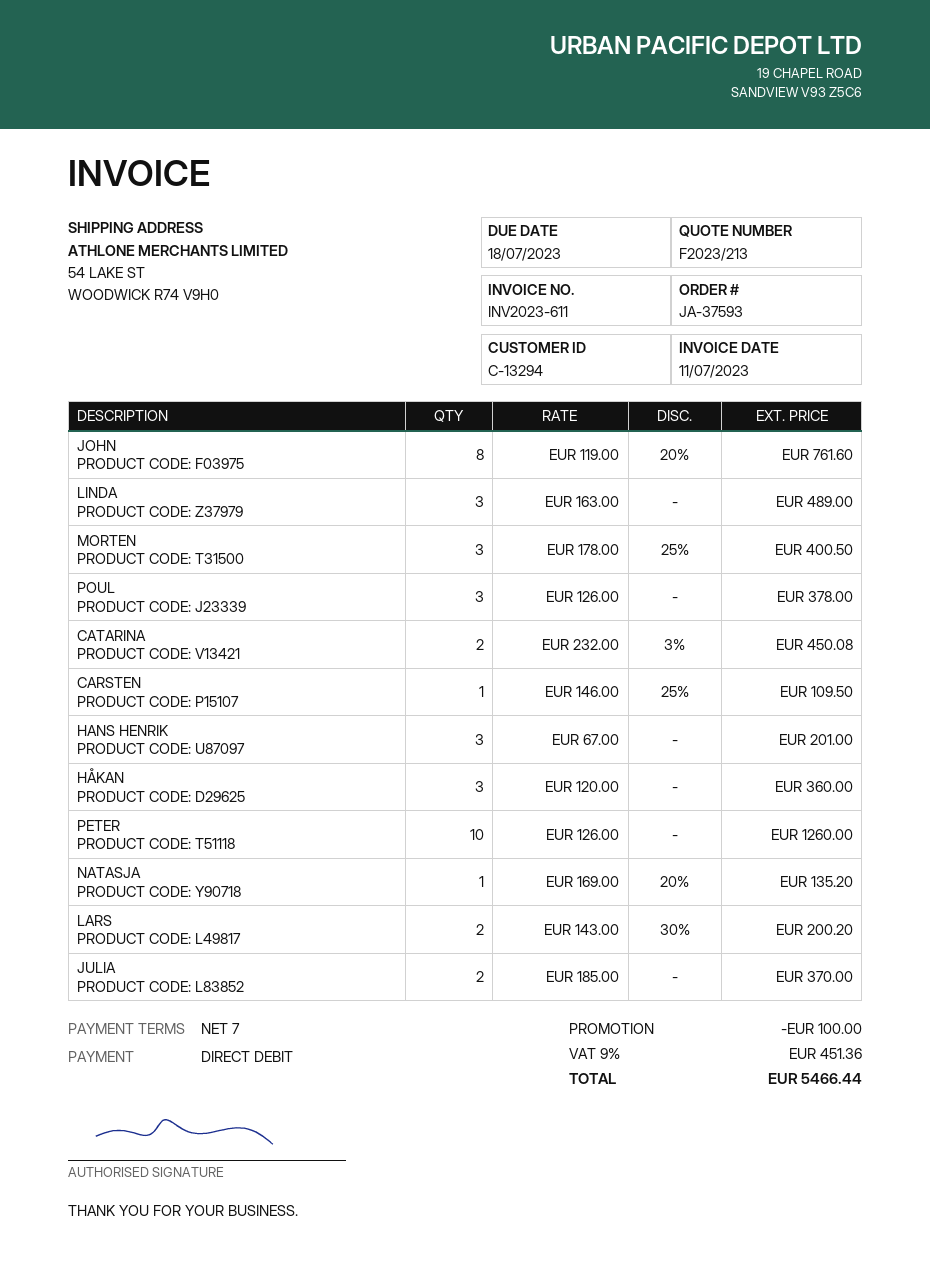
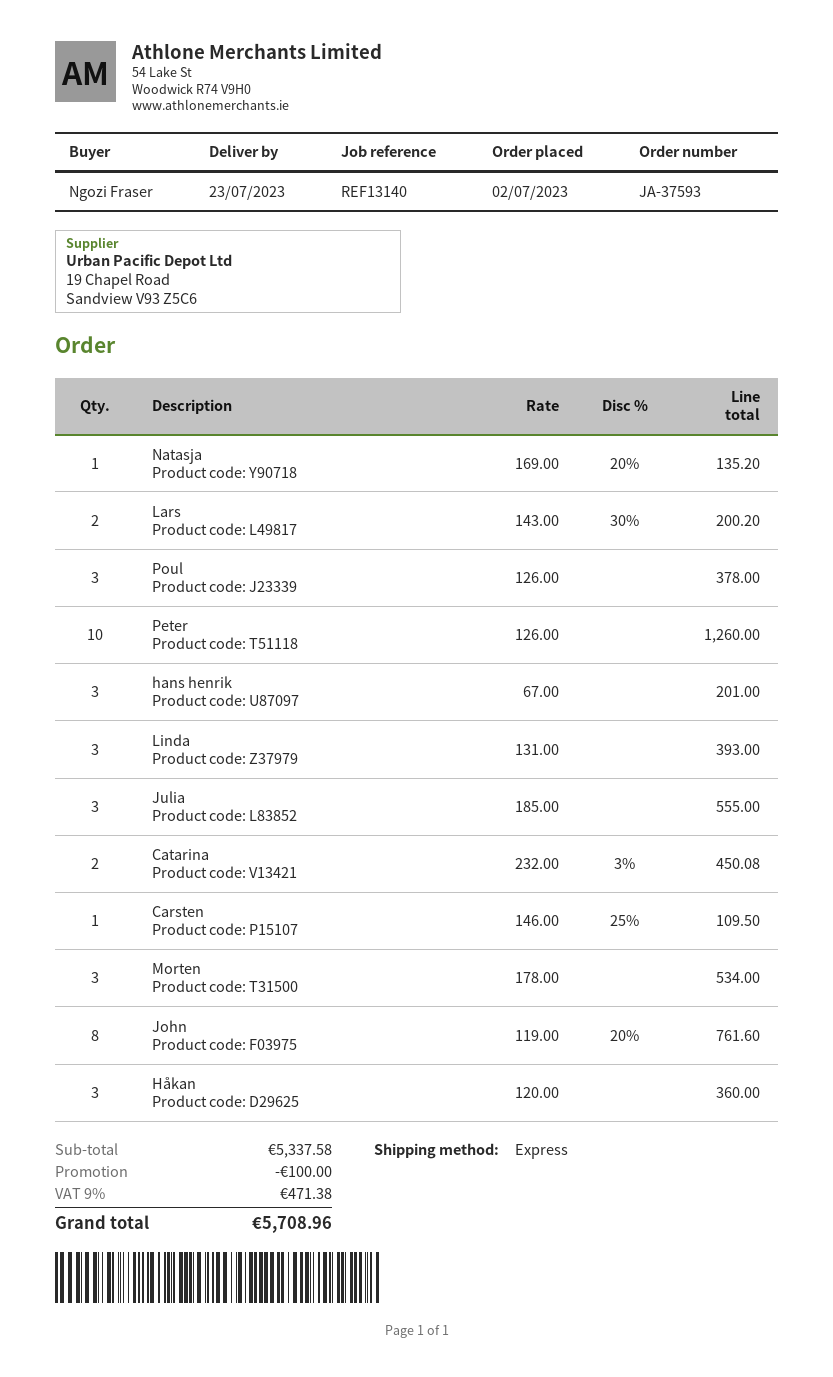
LINDA: 3 x 163.00 = 489.00 -> 3 x 131.00 = 393.00
MORTEN: 3 x 178.00 - 25% = 400.50 -> 3 x 178.00 = 534.00
JULIA: 2 x 185.00 = 370.00 -> 3 x 185.00 = 555.00
tax: 9% = 451.36 -> 9% = 471.38
total: 5466.44 -> 5708.96

